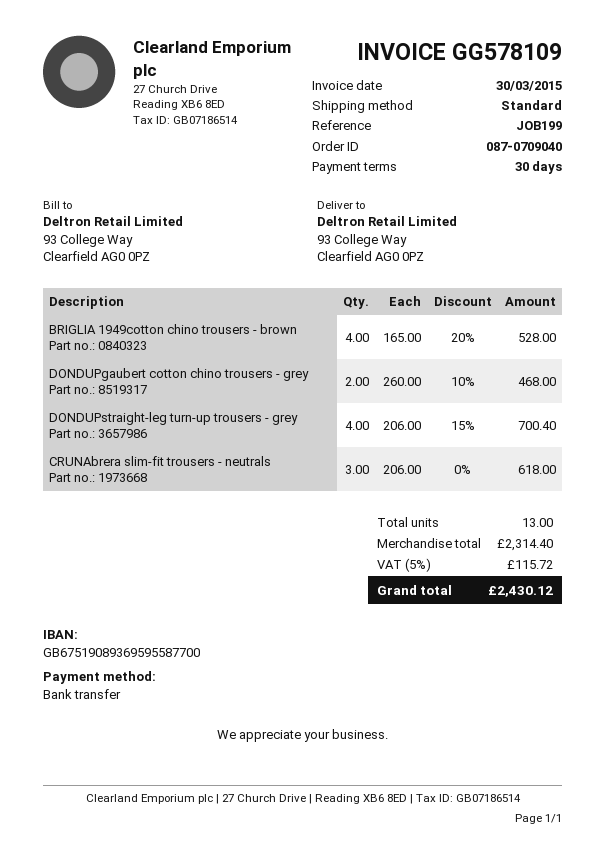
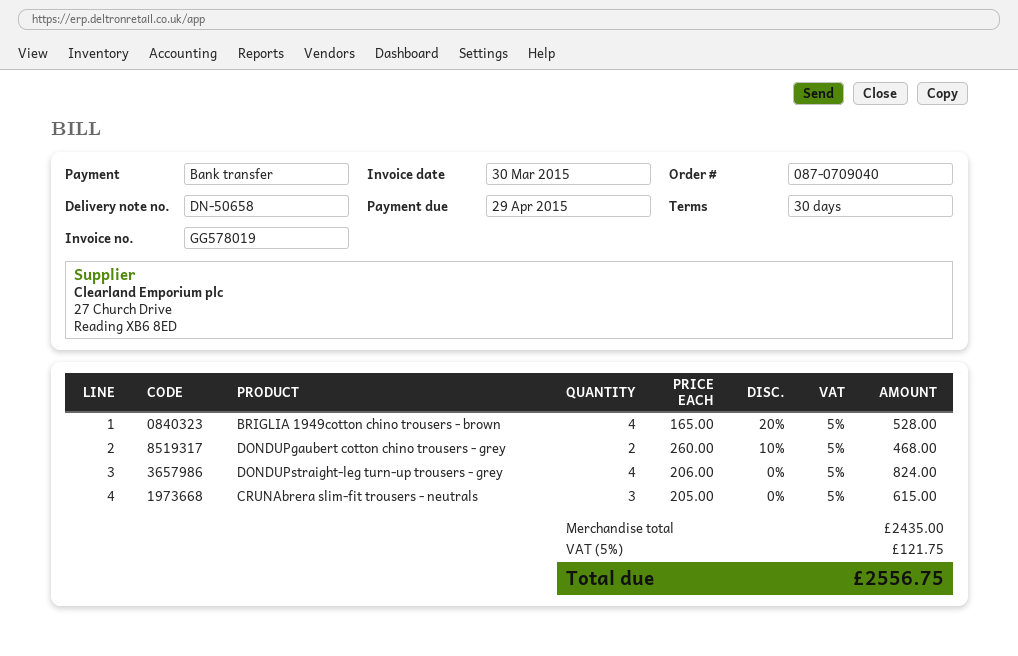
invoice number: GG578109 -> GG578019
DONDUPstraight-leg turn-up trousers - grey: 4 x 206.00 - 15% = 700.40 -> 4 x 206.00 = 824.00
CRUNAbrera slim-fit trousers - neutrals: 3 x 206.00 = 618.00 -> 3 x 205.00 = 615.00
subtotal: 2314.40 -> 2435.00
tax: 5% = 115.72 -> 5% = 121.75
total: 2430.12 -> 2556.75

